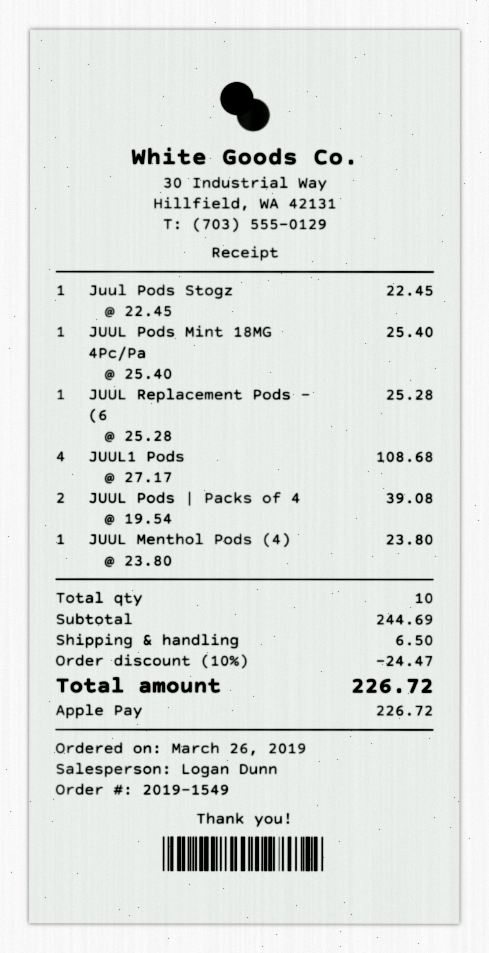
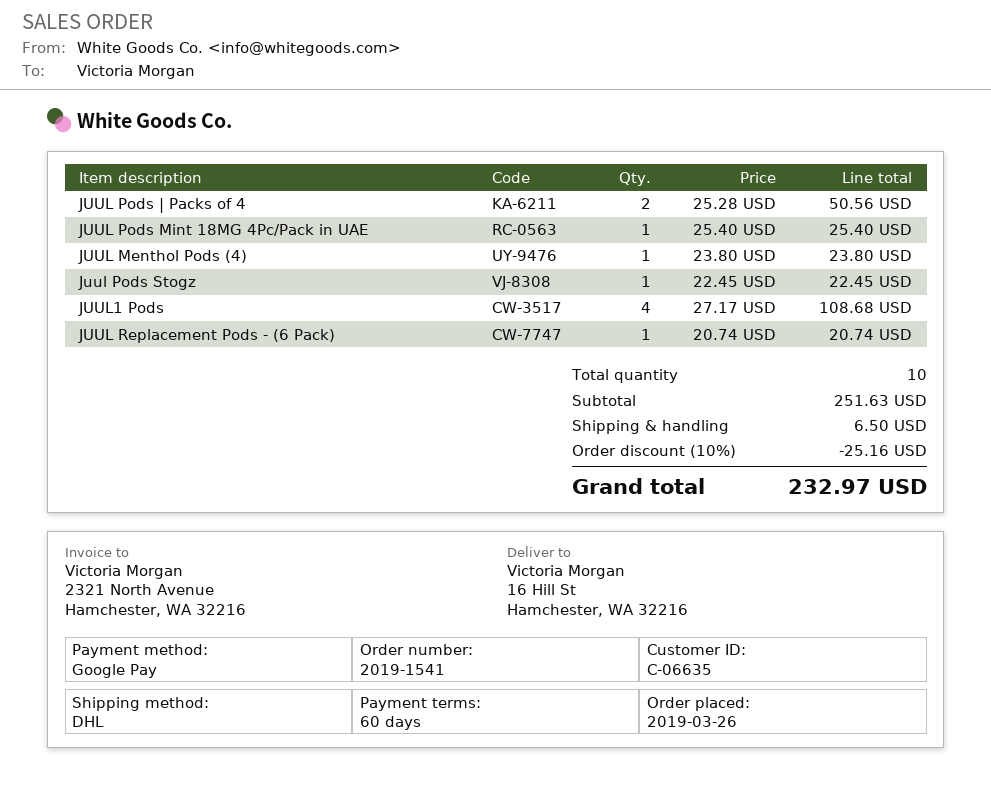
order number: 2019-1549 -> 2019-1541
payment method: Apple Pay -> Google Pay
JUUL Replacement Pods - (6: 1 x 25.28 = 25.28 -> 1 x 20.74 = 20.74
JUUL Pods | Packs of 4: 2 x 19.54 = 39.08 -> 2 x 25.28 = 50.56
subtotal: 244.69 -> 251.63
discount: 10% = 24.47 -> 10% = 25.16
total: 226.72 -> 232.97

